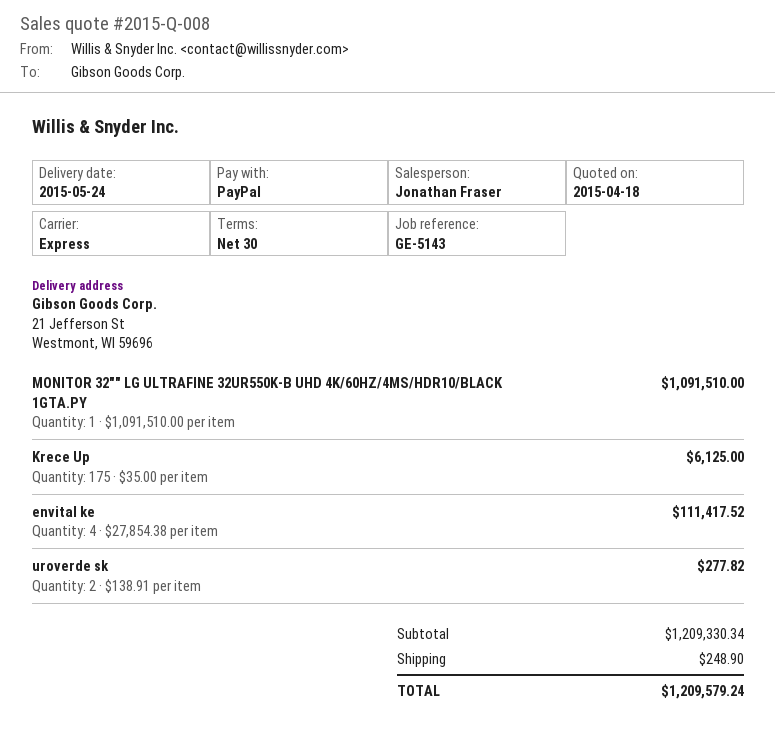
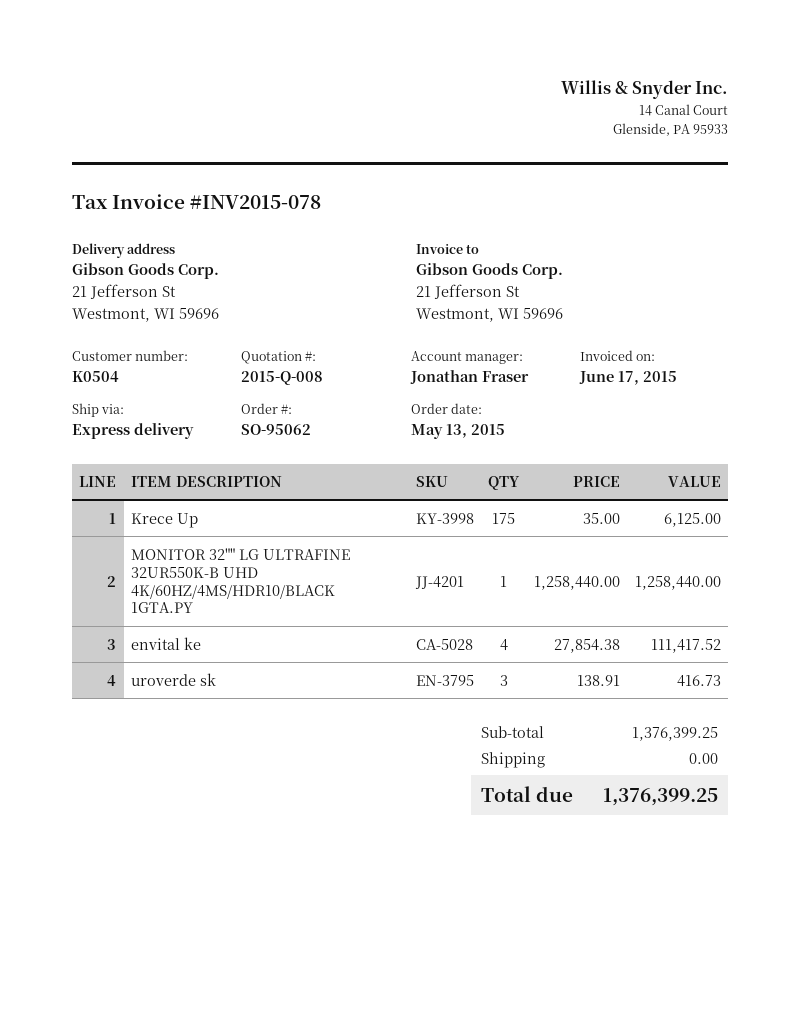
MONITOR 32"" LG ULTRAFINE 32UR550K-B UHD 4K/60HZ/4MS/HDR10/BLACK 1GTA.PY: 1 x 1091510.00 = 1091510.00 -> 1 x 1258440.00 = 1258440.00
uroverde sk: 2 x 138.91 = 277.82 -> 3 x 138.91 = 416.73
subtotal: 1209330.34 -> 1376399.25
shipping: 248.90 -> 0.00
total: 1209579.24 -> 1376399.25

